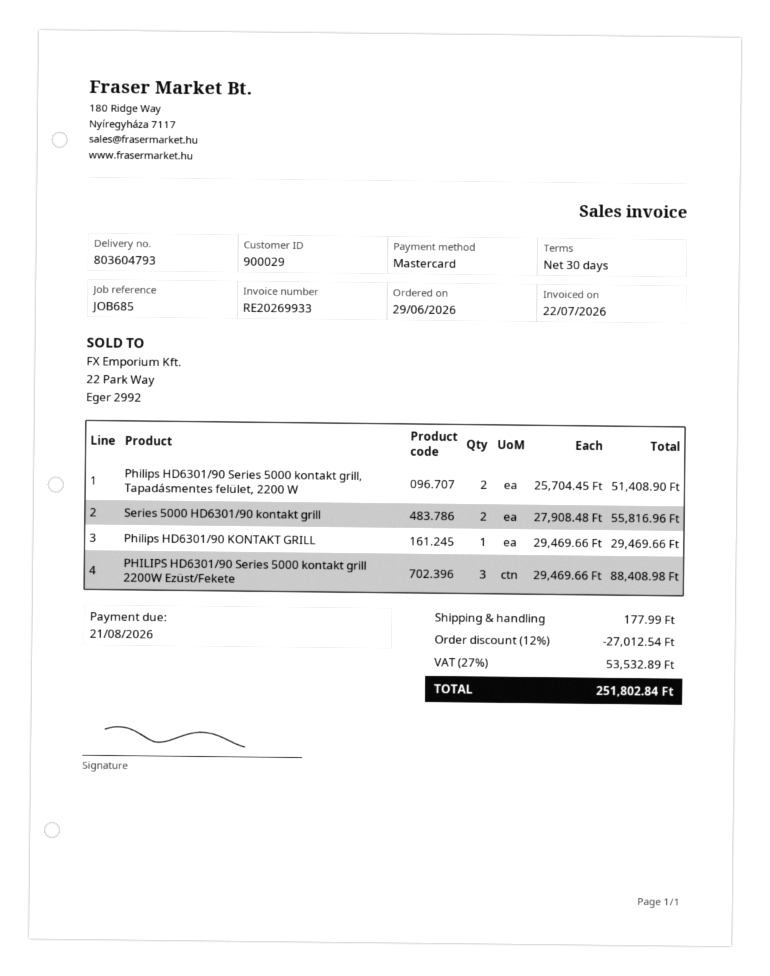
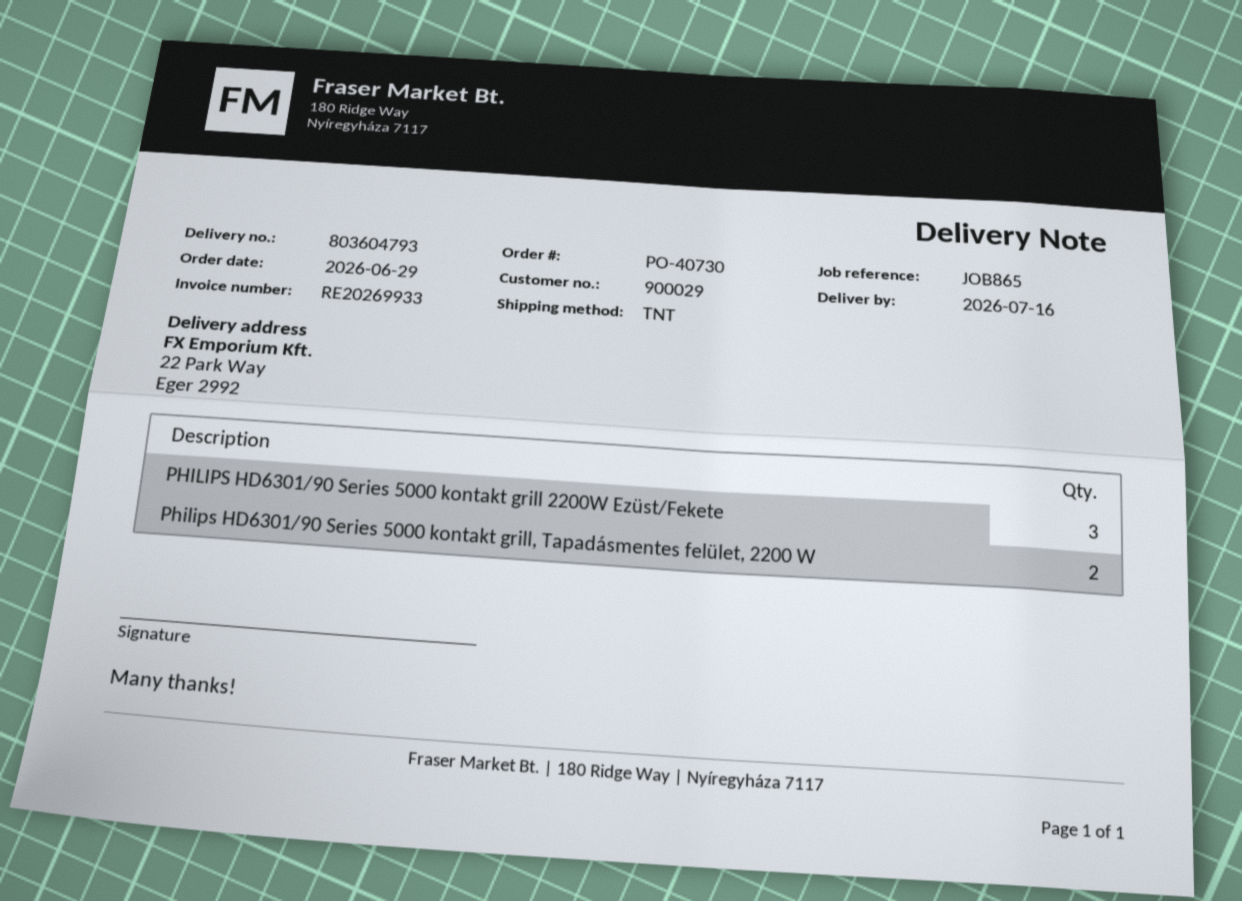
reference: JOB685 -> JOB865
Series 5000 HD6301/90 kontakt grill: 2 -> none
Philips HD6301/90 KONTAKT GRILL: 1 -> none

